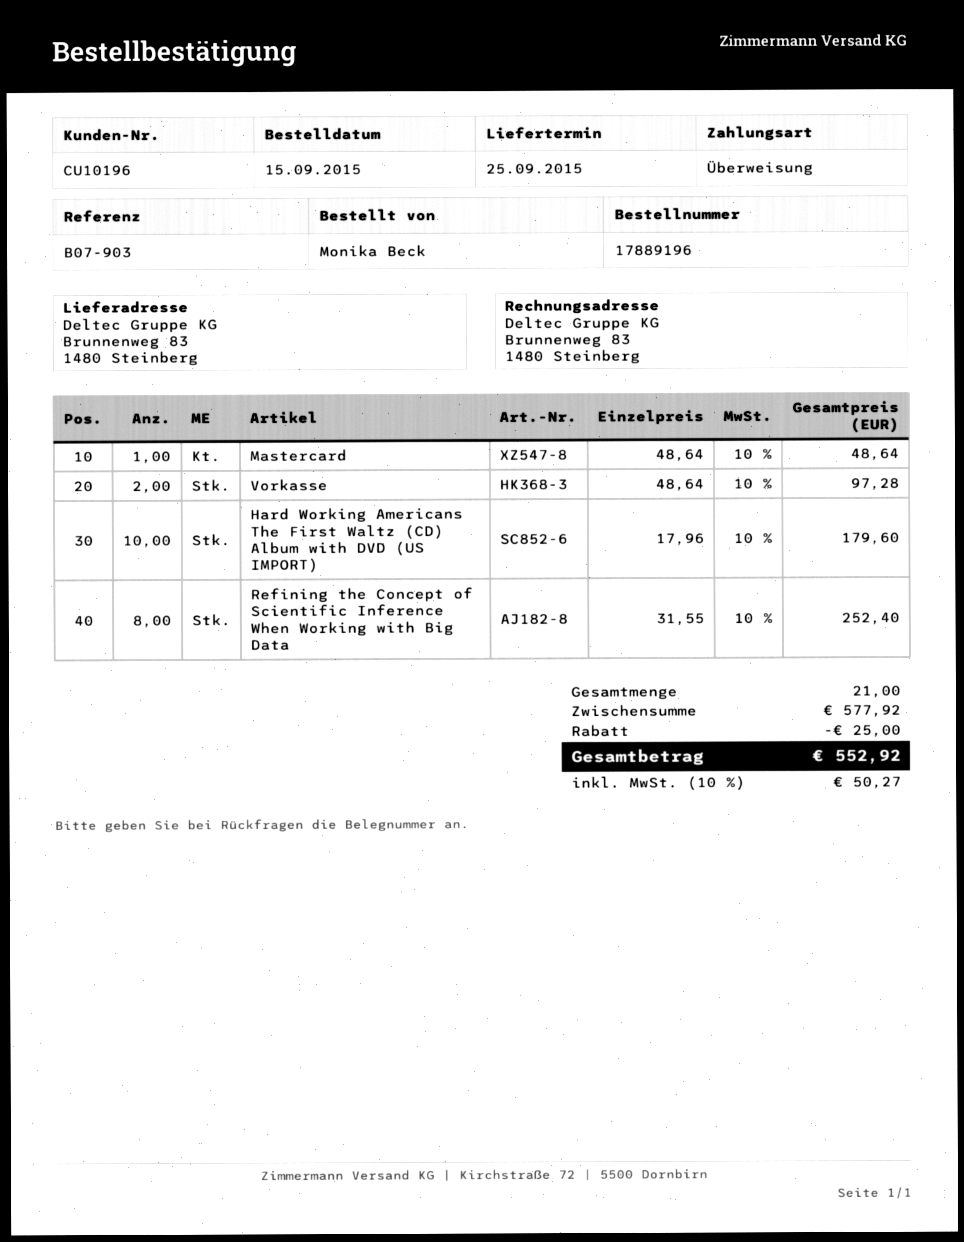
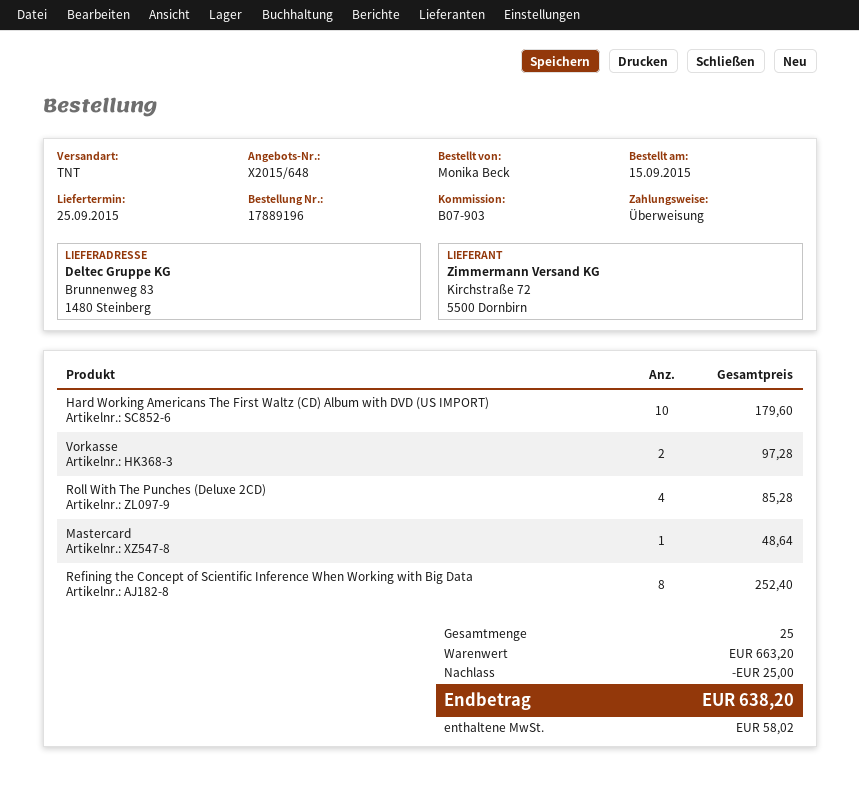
Roll With The Punches (Deluxe 2CD): none -> 4 for 85.28
total quantity: 21 -> 25
subtotal: 577.92 -> 663.20
tax: 50.27 -> 58.02
total: 552.92 -> 638.20

